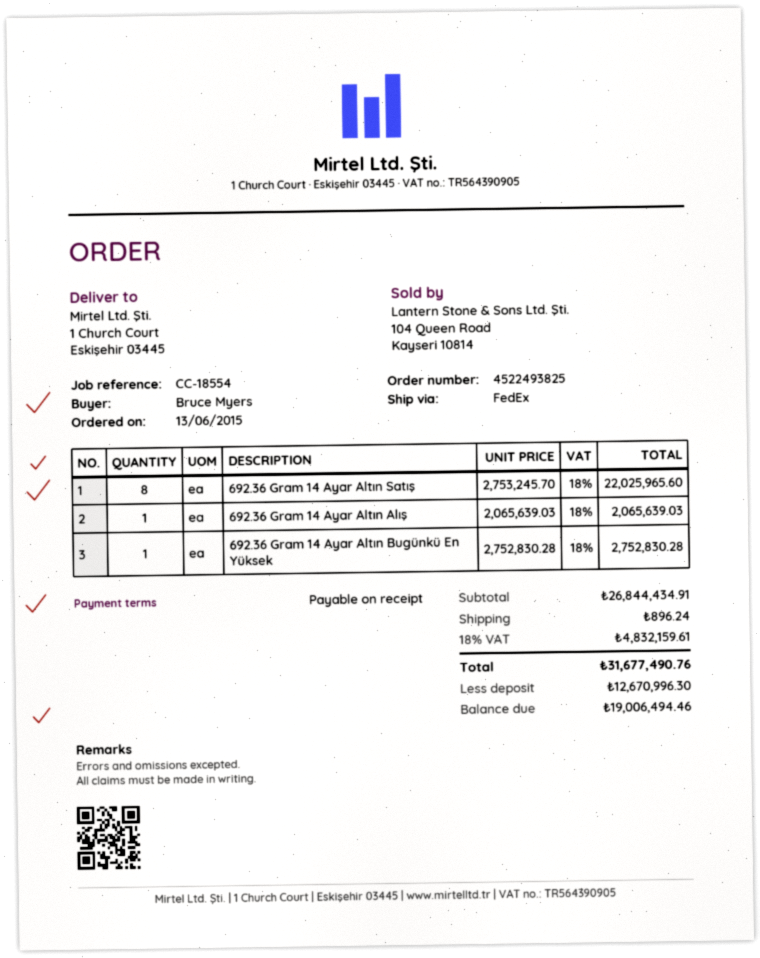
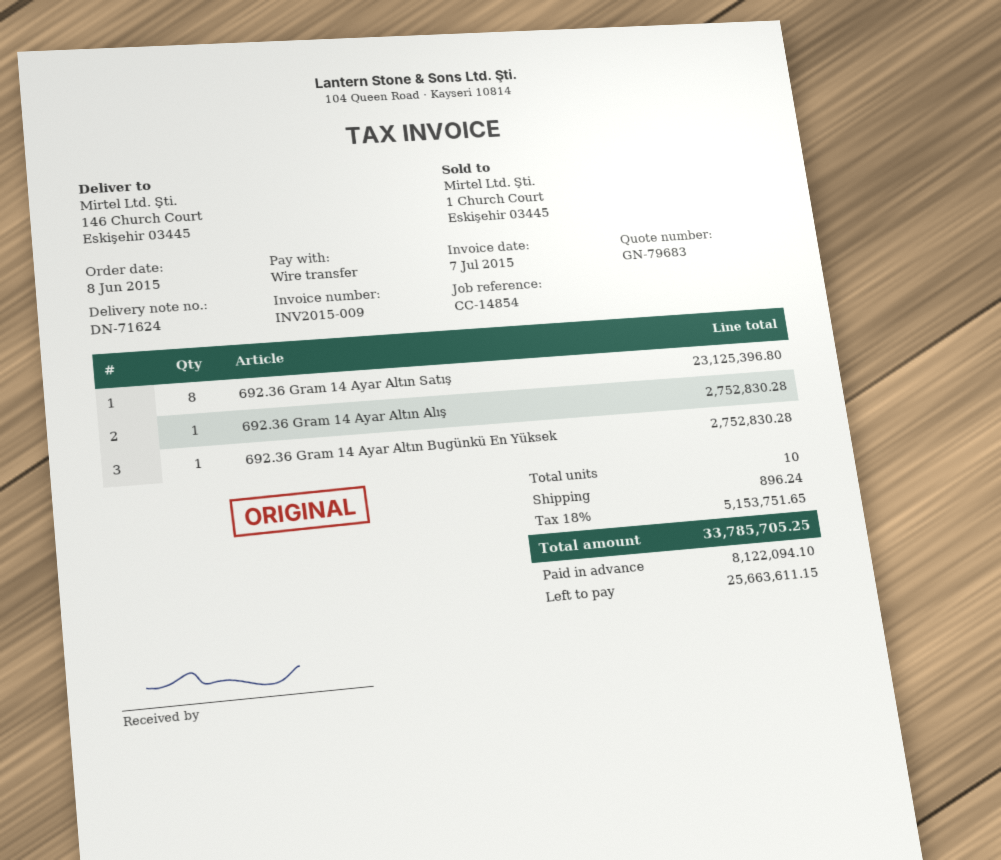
order date: 2015-06-13 -> 2015-06-08
reference: CC-18554 -> CC-14854
ship to: 1 Church Court, Eskişehir 03445 -> 146 Church Court, Eskişehir 03445
692.36 Gram 14 Ayar Altın Satış: 8 for 22025965.60 -> 8 for 23125396.80
692.36 Gram 14 Ayar Altın Alış: 1 for 2065639.03 -> 1 for 2752830.28
tax: 18% = 4832159.61 -> 18% = 5153751.65
total: 31677490.76 -> 33785705.25
deposit: 12670996.30 -> 8122094.10
balance: 19006494.46 -> 25663611.15

